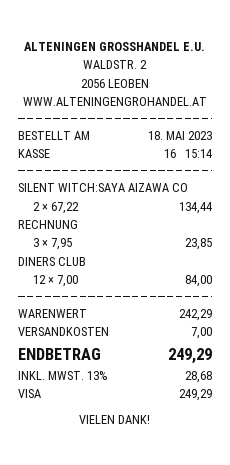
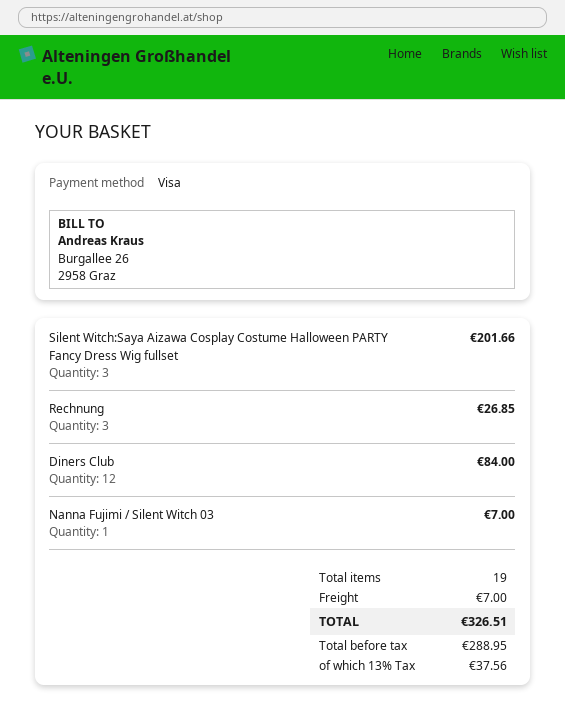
SILENT WITCH:SAYA AIZAWA CO: 2 for 134.44 -> 3 for 201.66
RECHNUNG: 3 for 23.85 -> 3 for 26.85
Nanna Fujimi / Silent Witch 03: none -> 1 for 7.00
tax: 13% = 28.68 -> 13% = 37.56
total: 249.29 -> 326.51

